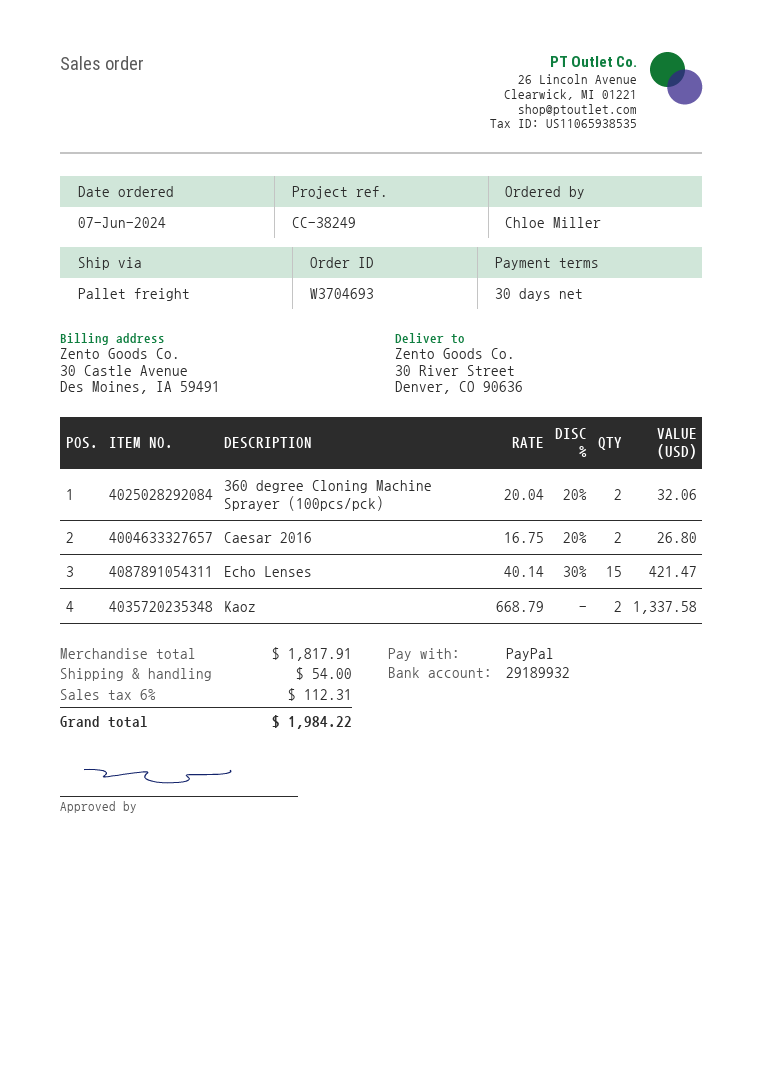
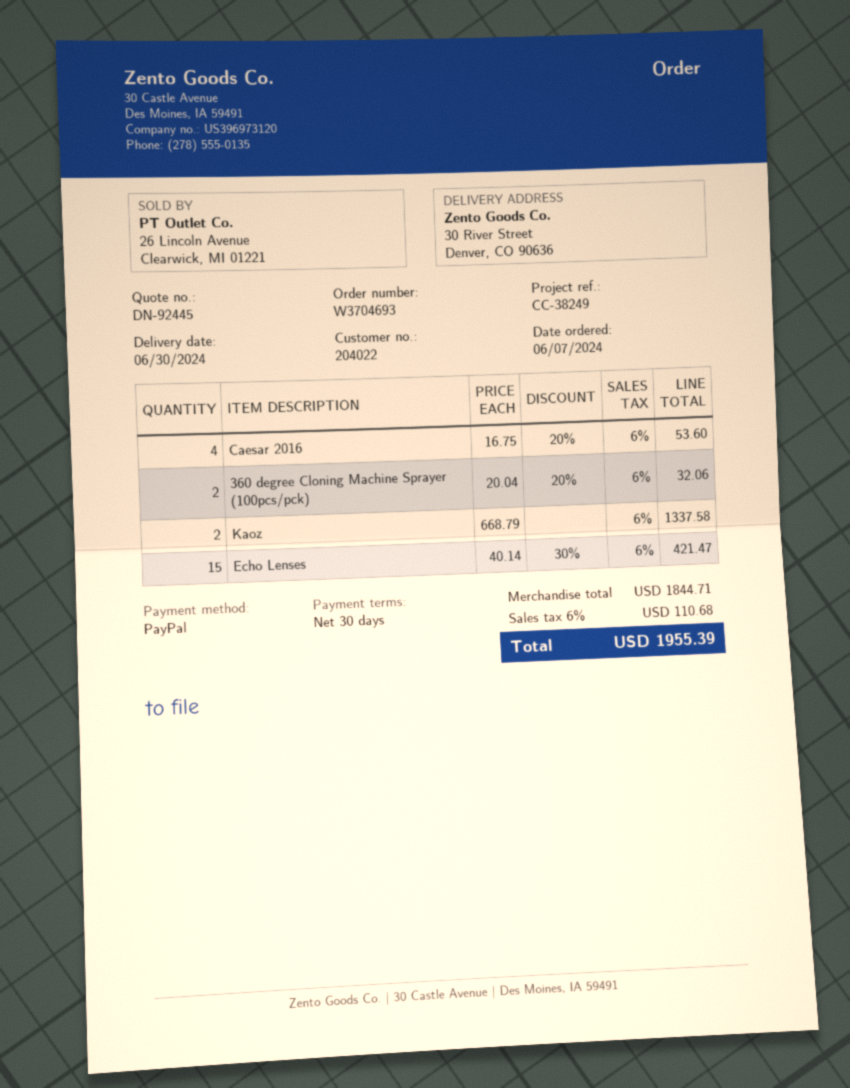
Caesar 2016: 2 x 16.75 - 20% = 26.80 -> 4 x 16.75 - 20% = 53.60
subtotal: 1817.91 -> 1844.71
shipping: 54.00 -> none
tax: 6% = 112.31 -> 6% = 110.68
total: 1984.22 -> 1955.39

